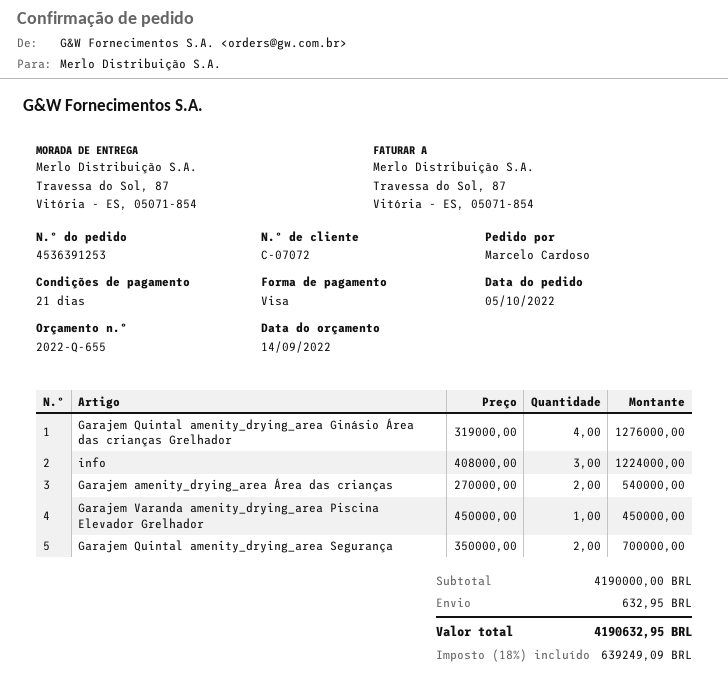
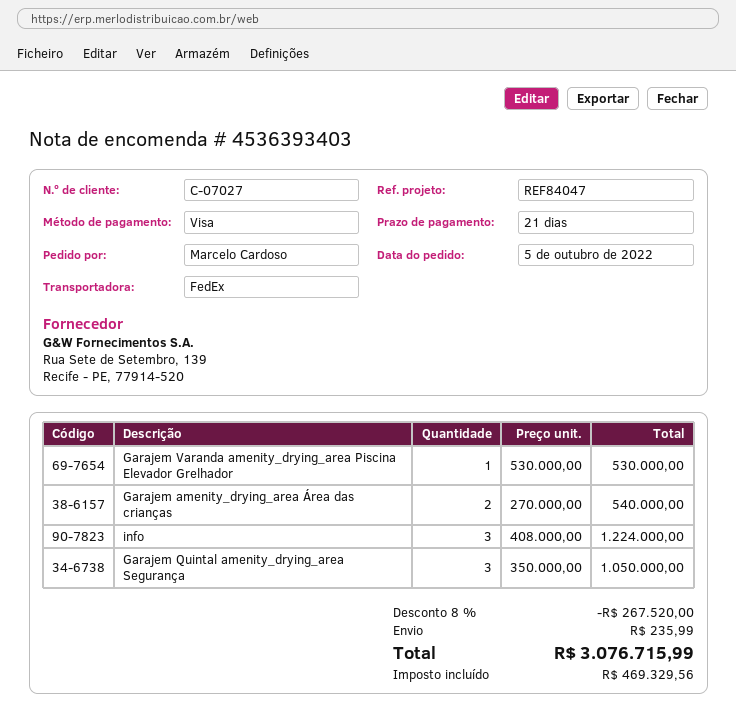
order number: 4536391253 -> 4536393403
customer number: C-07072 -> C-07027
Garajem Quintal amenity_drying_area Ginásio Área das crianças Grelhador: 4 x 319000.00 = 1276000.00 -> none
Garajem Varanda amenity_drying_area Piscina Elevador Grelhador: 1 x 450000.00 = 450000.00 -> 1 x 530000.00 = 530000.00
Garajem Quintal amenity_drying_area Segurança: 2 x 350000.00 = 700000.00 -> 3 x 350000.00 = 1050000.00
discount: none -> 8% = 267520.00
shipping: 632.95 -> 235.99
tax: 639249.09 -> 469329.56
total: 4190632.95 -> 3076715.99

